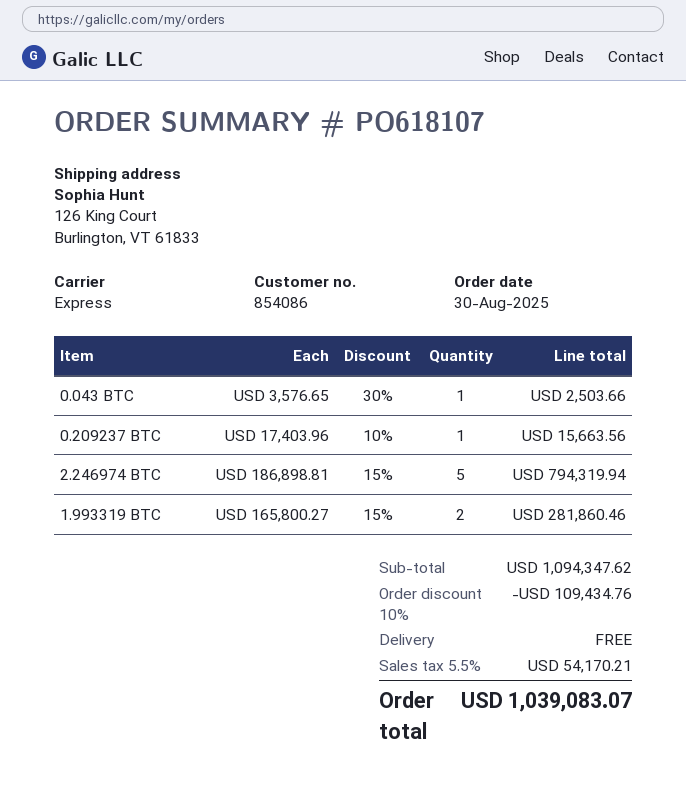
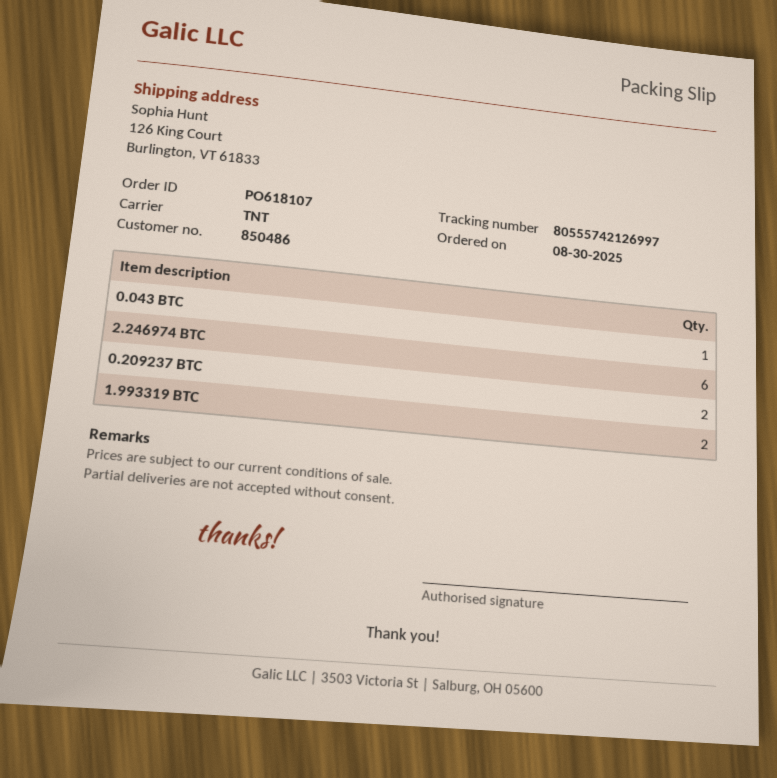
customer number: 854086 -> 850486
shipping method: express -> TNT
0.209237 BTC: 1 -> 2
2.246974 BTC: 5 -> 6

